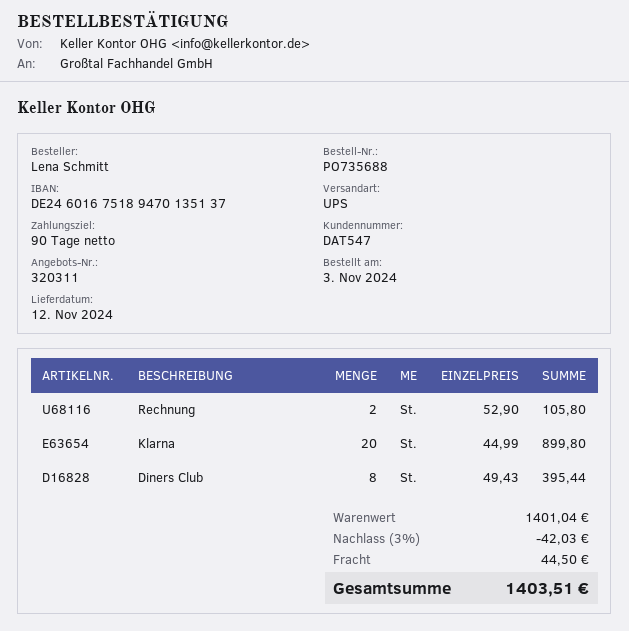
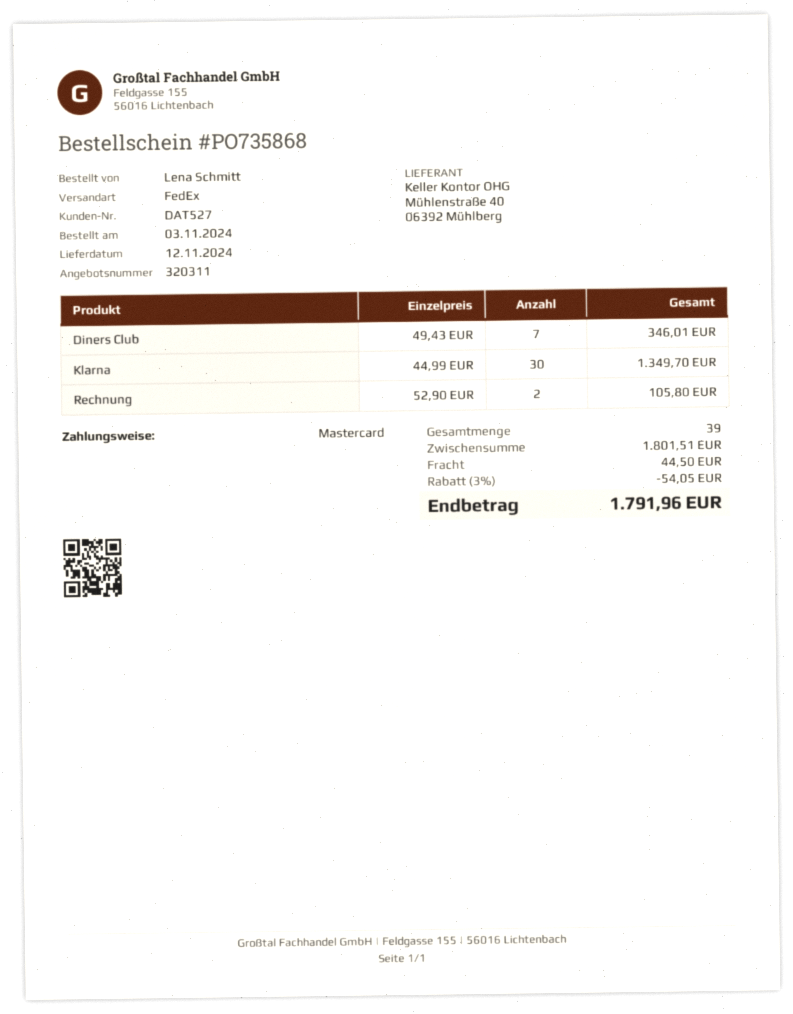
order number: PO735688 -> PO735868
customer number: DAT547 -> DAT527
shipping method: UPS -> FedEx
Klarna: 20 x 44.99 = 899.80 -> 30 x 44.99 = 1349.70
Diners Club: 8 x 49.43 = 395.44 -> 7 x 49.43 = 346.01
subtotal: 1401.04 -> 1801.51
discount: 3% = 42.03 -> 3% = 54.05
total: 1403.51 -> 1791.96

